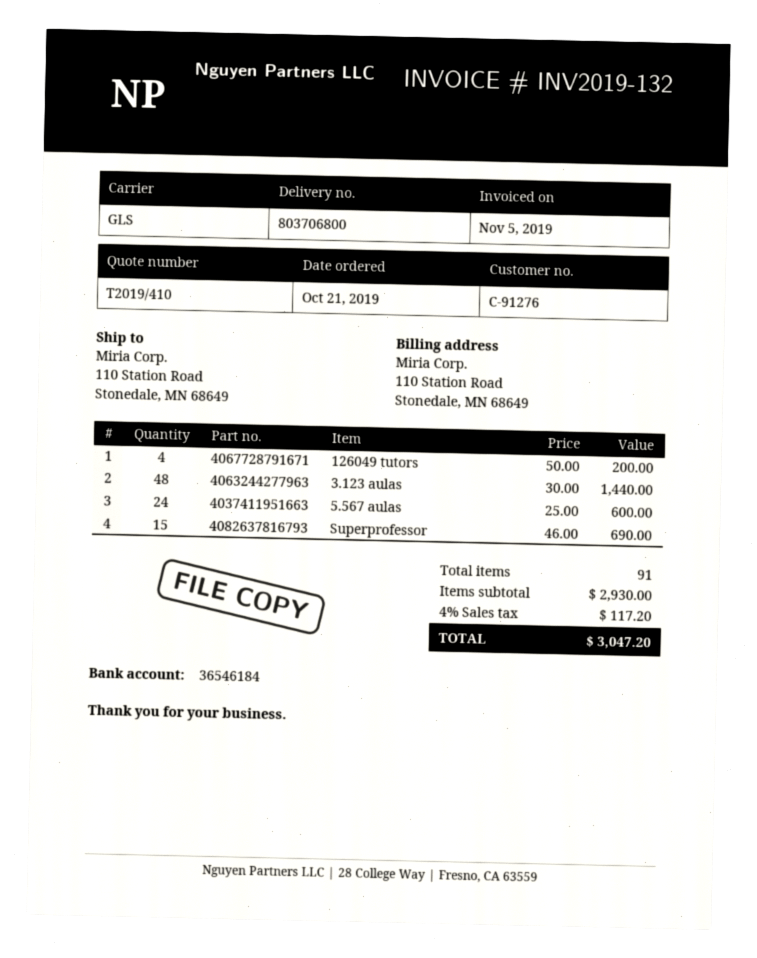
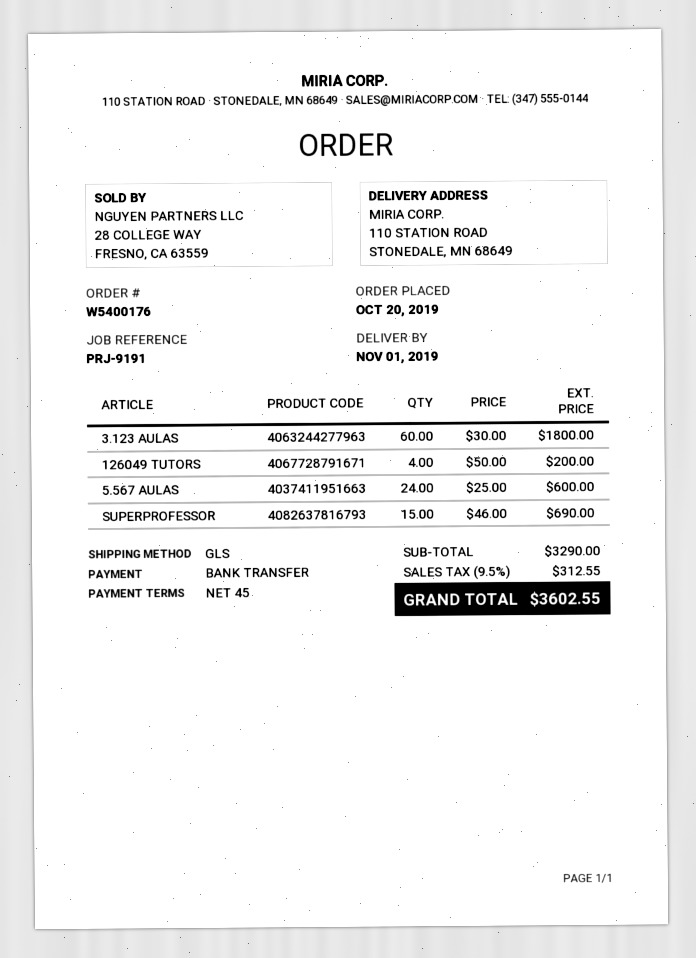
order date: 2019-10-21 -> 2019-10-20
3.123 aulas: 48 x 30.00 = 1440.00 -> 60 x 30.00 = 1800.00
subtotal: 2930.00 -> 3290.00
tax: 4% = 117.20 -> 9.5% = 312.55
total: 3047.20 -> 3602.55

